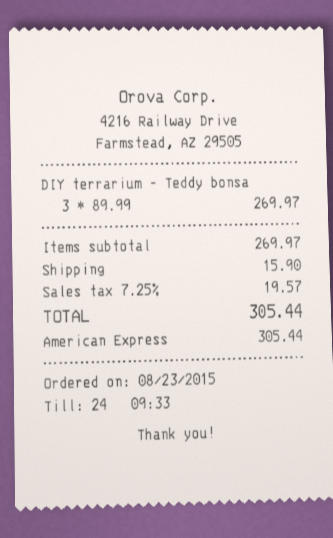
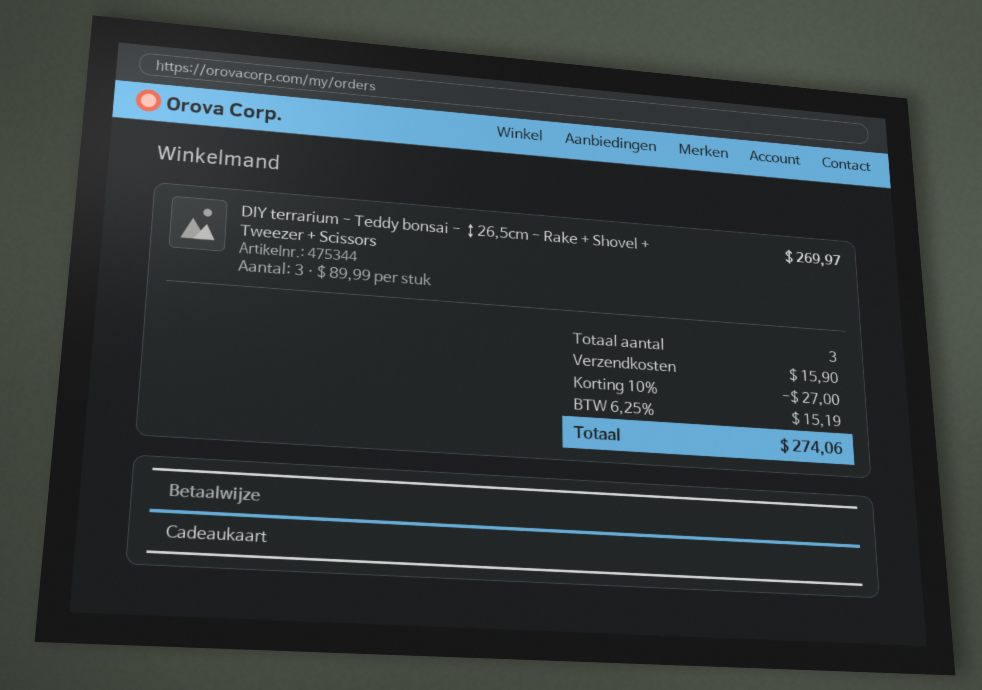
payment method: American Express -> gift card
discount: none -> 10% = 27.00
tax: 7.25% = 19.57 -> 6.25% = 15.19
total: 305.44 -> 274.06

